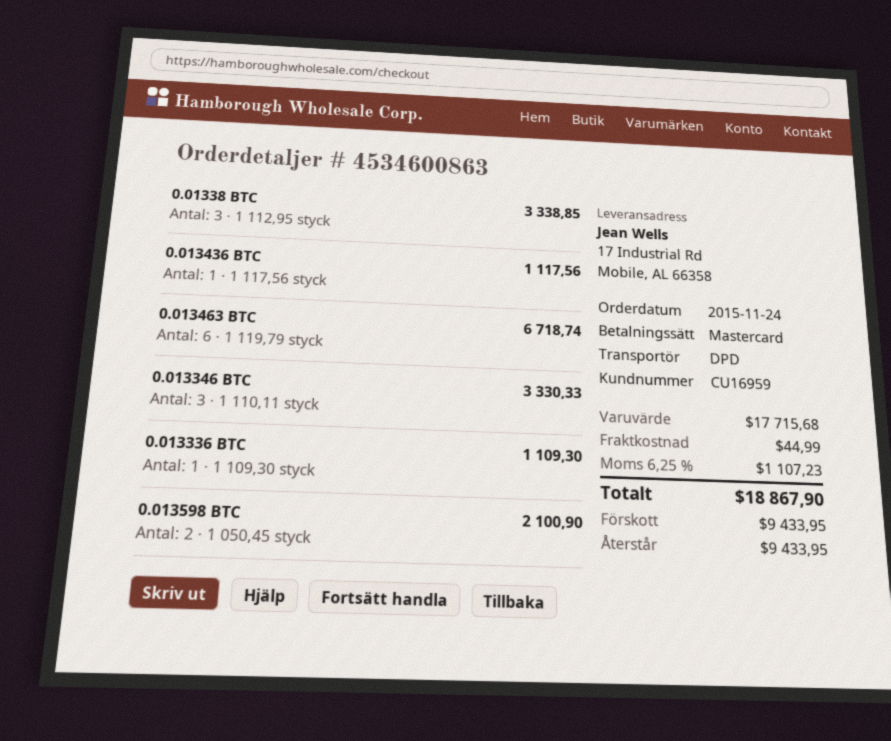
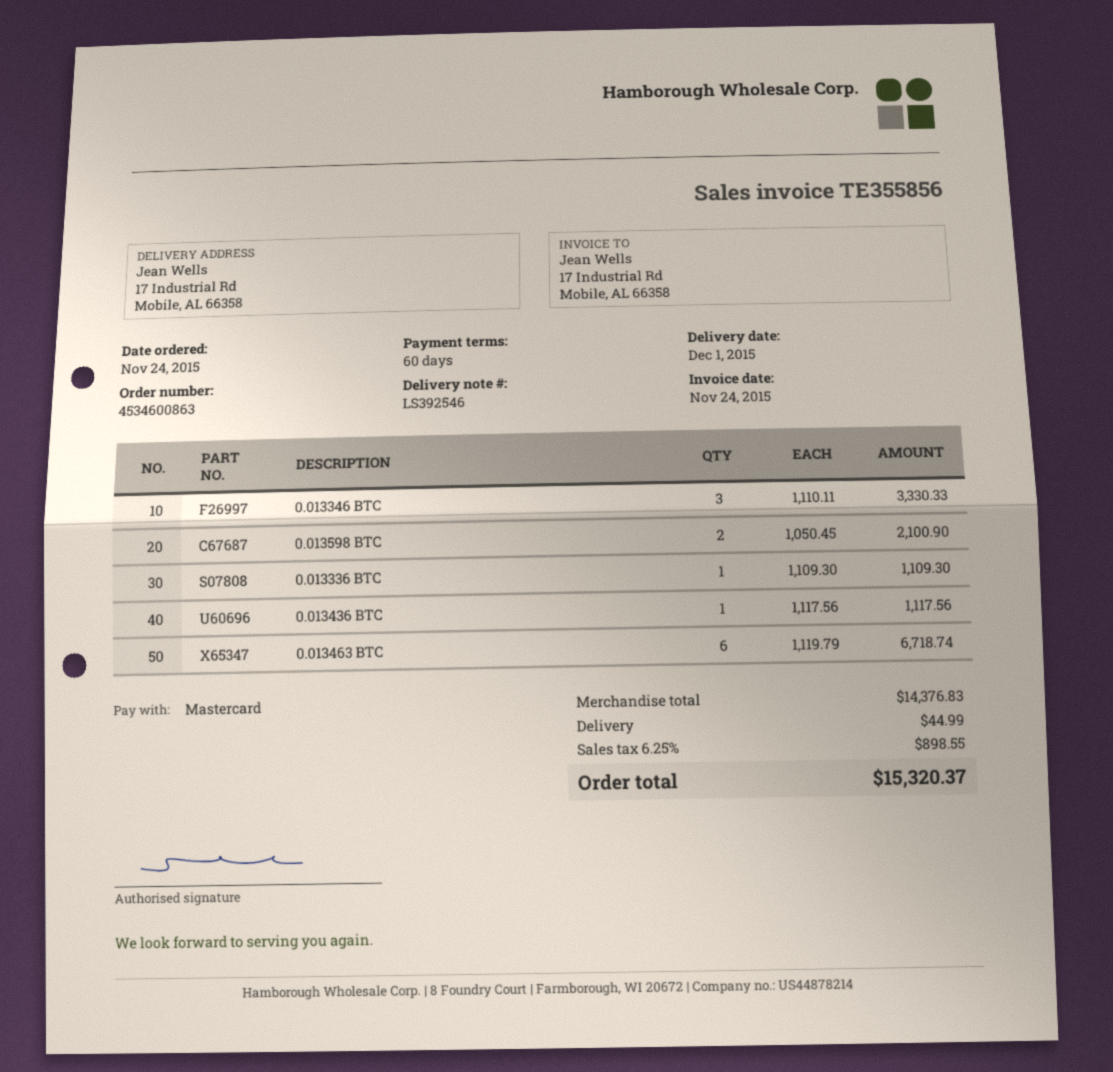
0.01338 BTC: 3 x 1112.95 = 3338.85 -> none
subtotal: 17715.68 -> 14376.83
tax: 6.25% = 1107.23 -> 6.25% = 898.55
total: 18867.90 -> 15320.37

